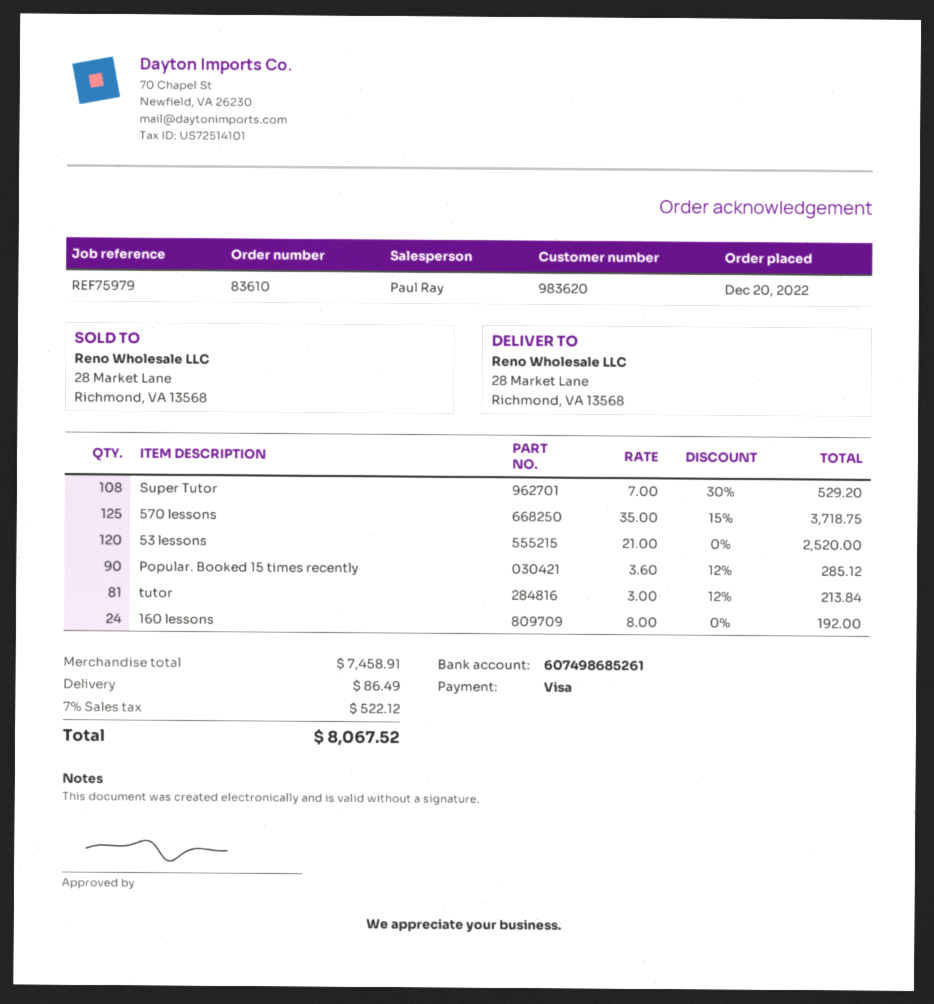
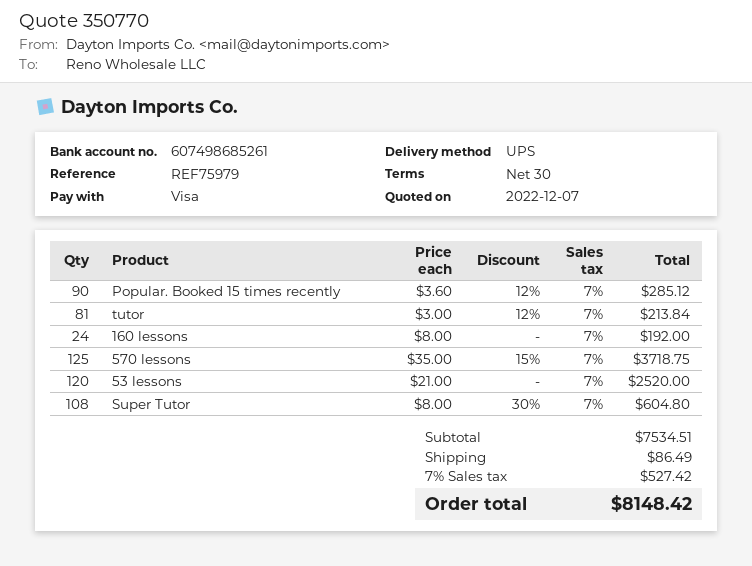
Super Tutor: 108 x 7.00 - 30% = 529.20 -> 108 x 8.00 - 30% = 604.80
subtotal: 7458.91 -> 7534.51
tax: 7% = 522.12 -> 7% = 527.42
total: 8067.52 -> 8148.42

